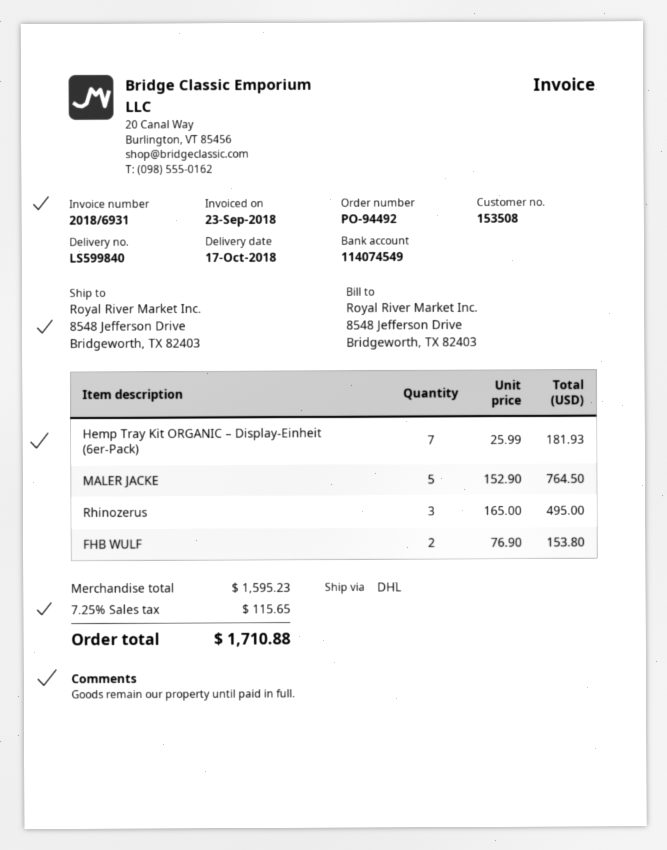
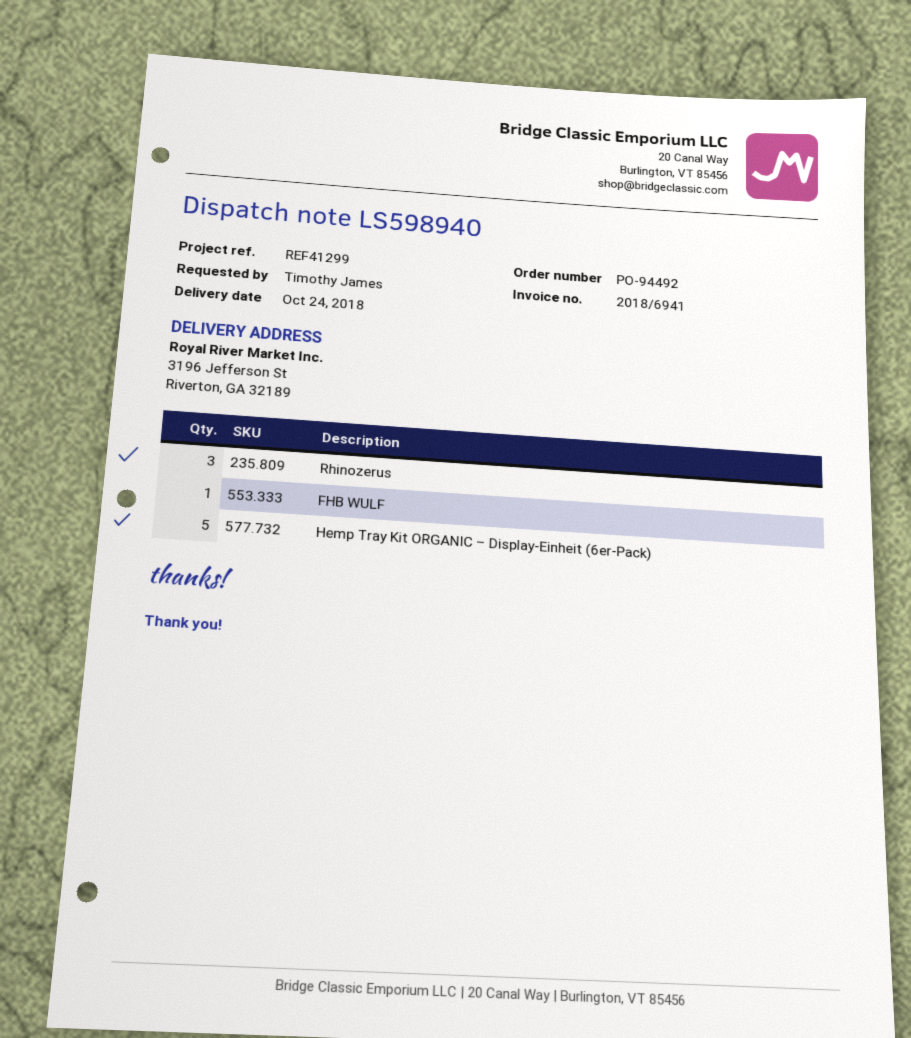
delivery note number: LS599840 -> LS598940
delivery date: 2018-10-17 -> 2018-10-24
invoice number: 2018/6931 -> 2018/6941
ship to: 8548 Jefferson Drive, Bridgeworth, TX 82403 -> 3196 Jefferson St, Riverton, GA 32189
Hemp Tray Kit ORGANIC – Display-Einheit (6er-Pack): 7 -> 5
MALER JACKE: 5 -> none
FHB WULF: 2 -> 1

